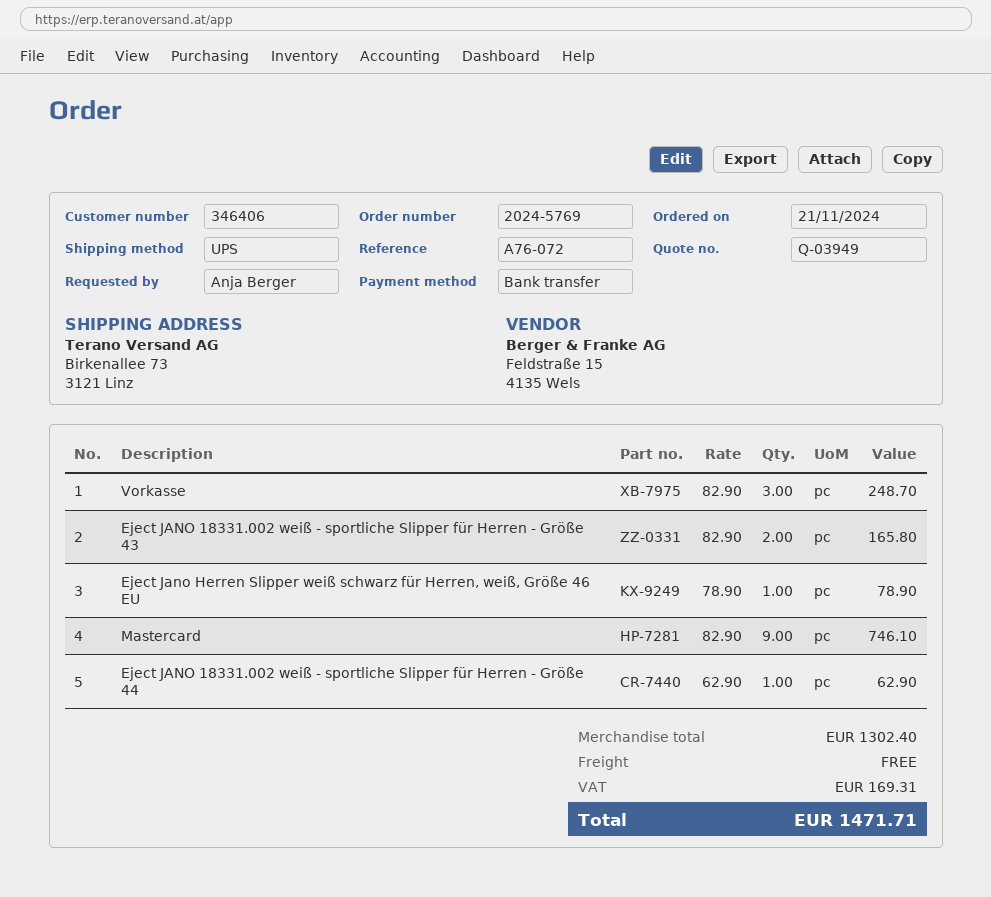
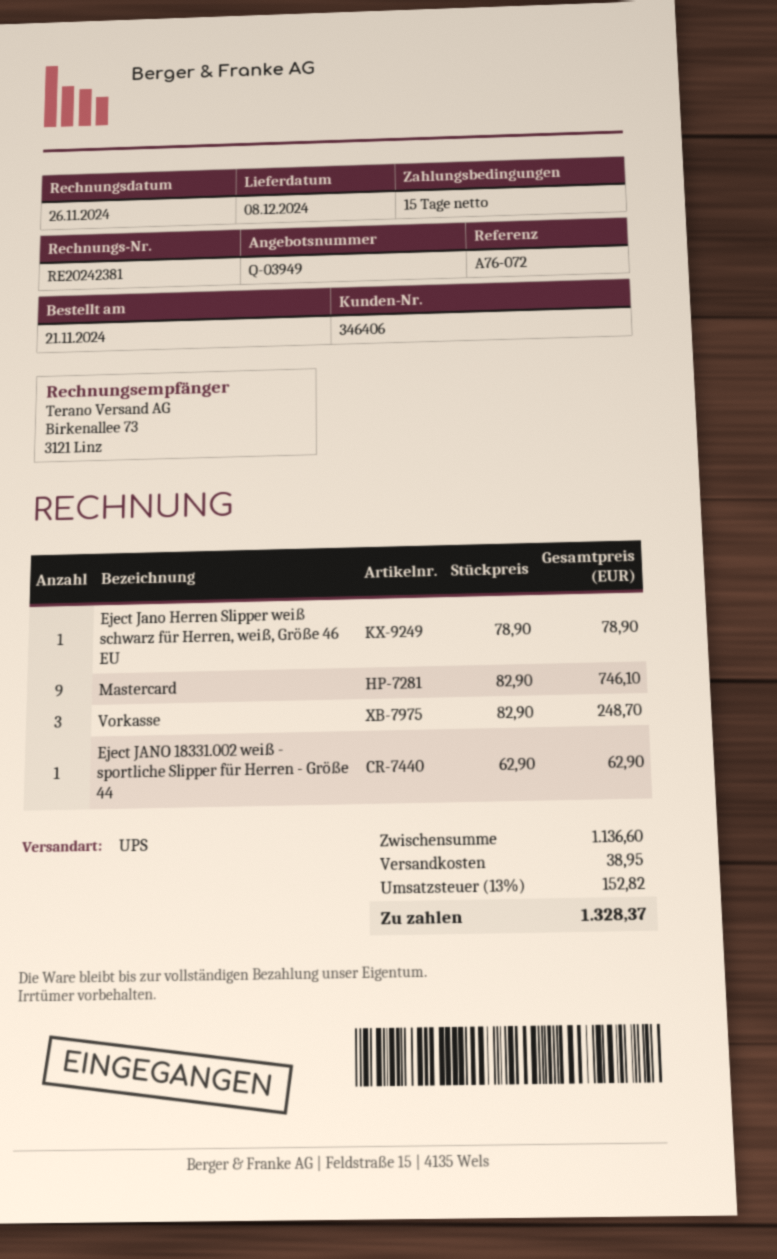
Eject JANO 18331.002 weiß - sportliche Slipper für Herren - Größe 43: 2 x 82.90 = 165.80 -> none
subtotal: 1302.40 -> 1136.60
shipping: 0.00 -> 38.95
tax: 169.31 -> 152.82
total: 1471.71 -> 1328.37

